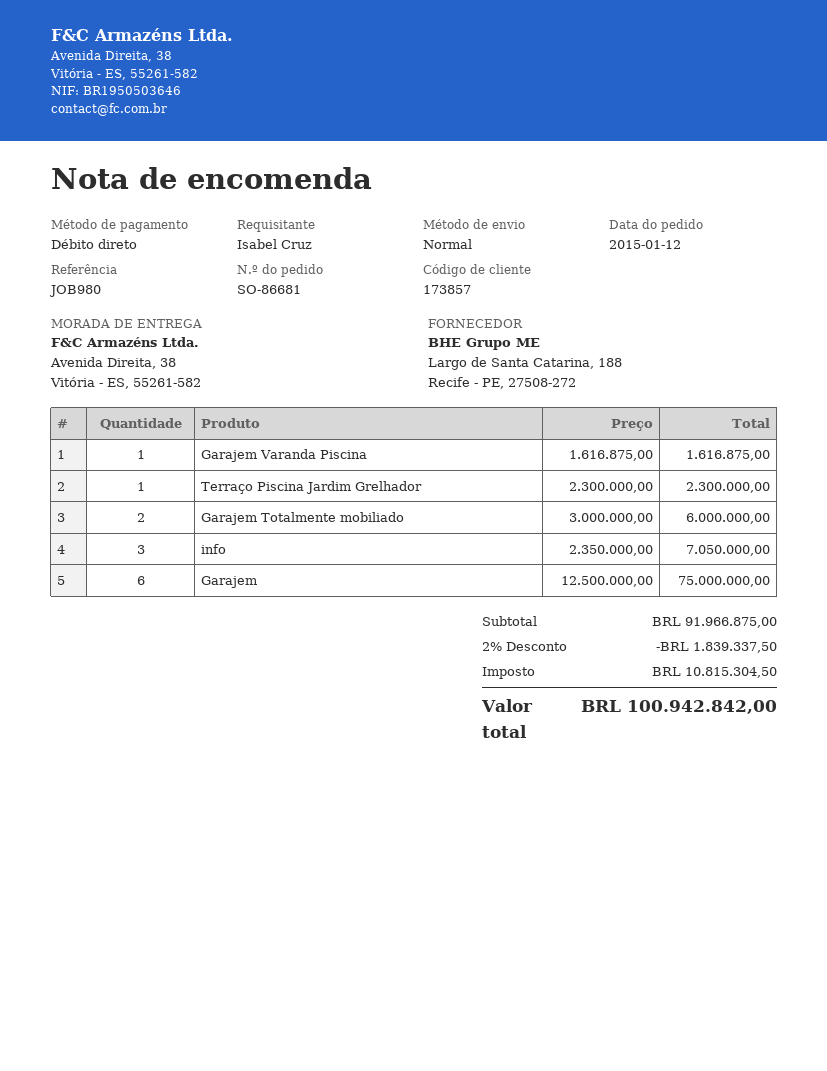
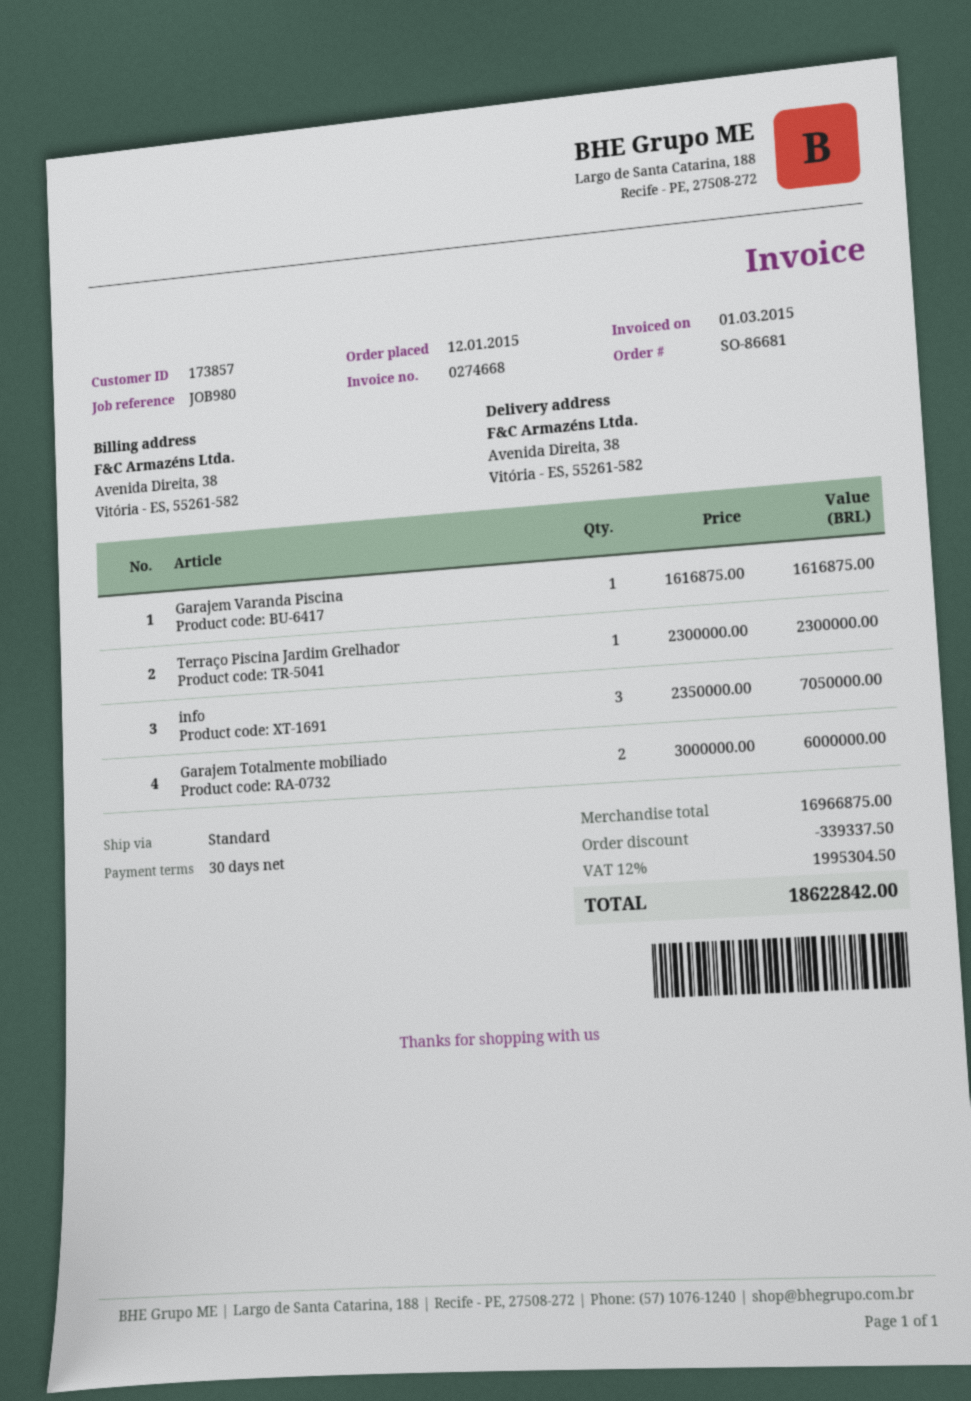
Garajem: 6 x 12500000.00 = 75000000.00 -> none
subtotal: 91966875.00 -> 16966875.00
discount: 1839337.50 -> 339337.50
tax: 10815304.50 -> 1995304.50
total: 100942842.00 -> 18622842.00

